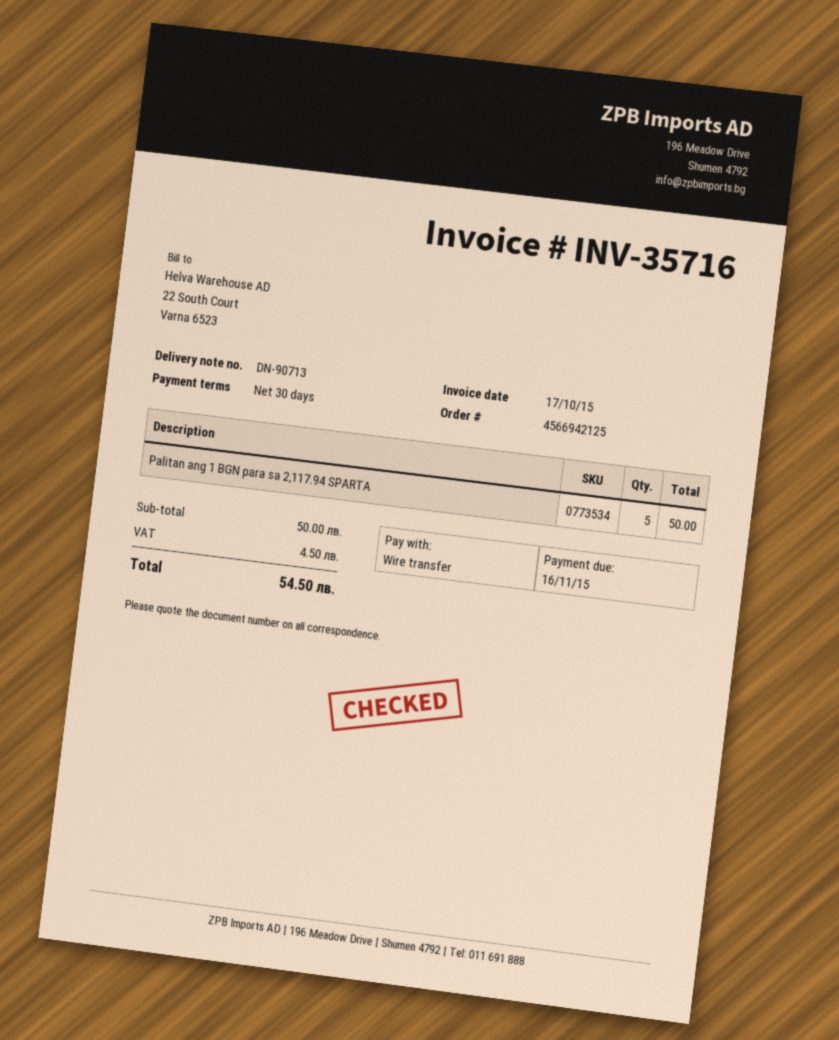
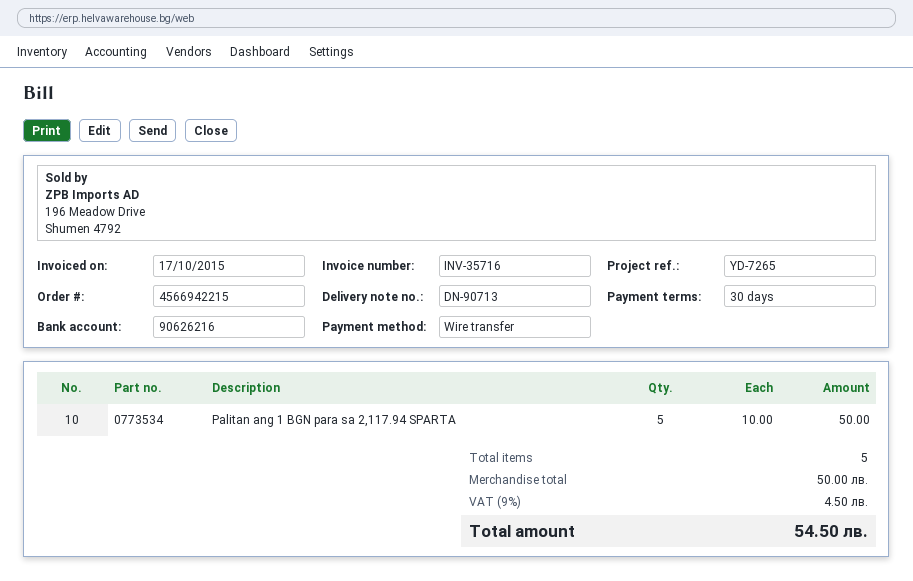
order number: 4566942125 -> 4566942215

